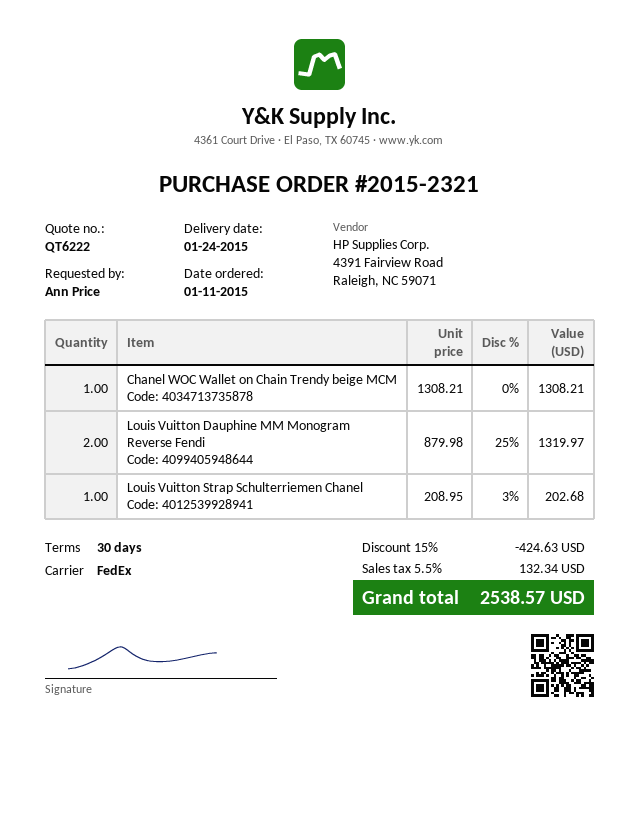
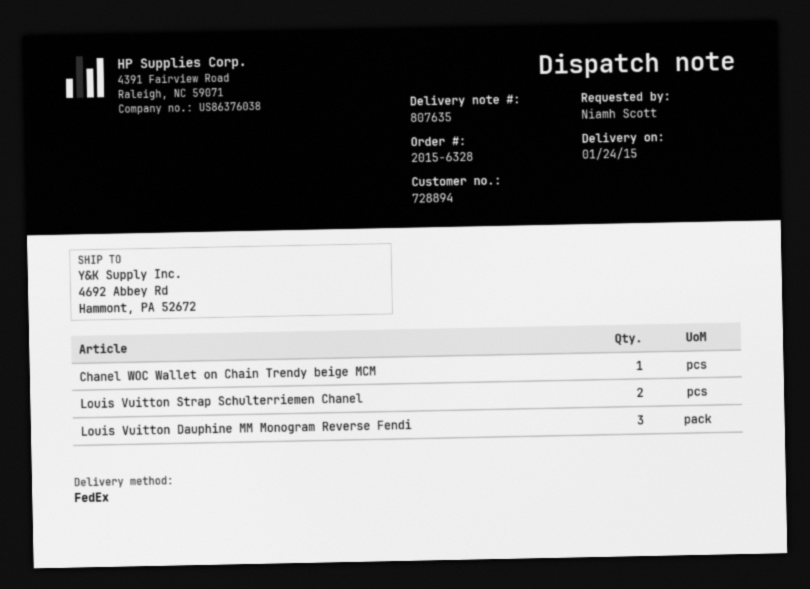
order number: 2015-2321 -> 2015-6328
ordered by: Ann Price -> Niamh Scott
Louis Vuitton Dauphine MM Monogram Reverse Fendi: 2 -> 3
Louis Vuitton Strap Schulterriemen Chanel: 1 -> 2

